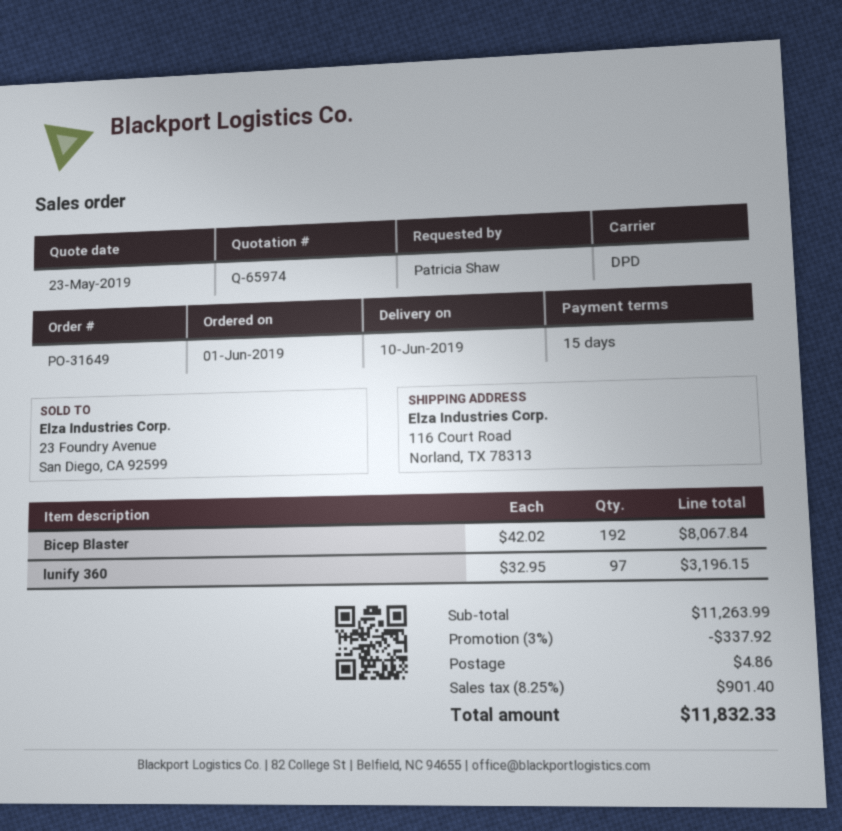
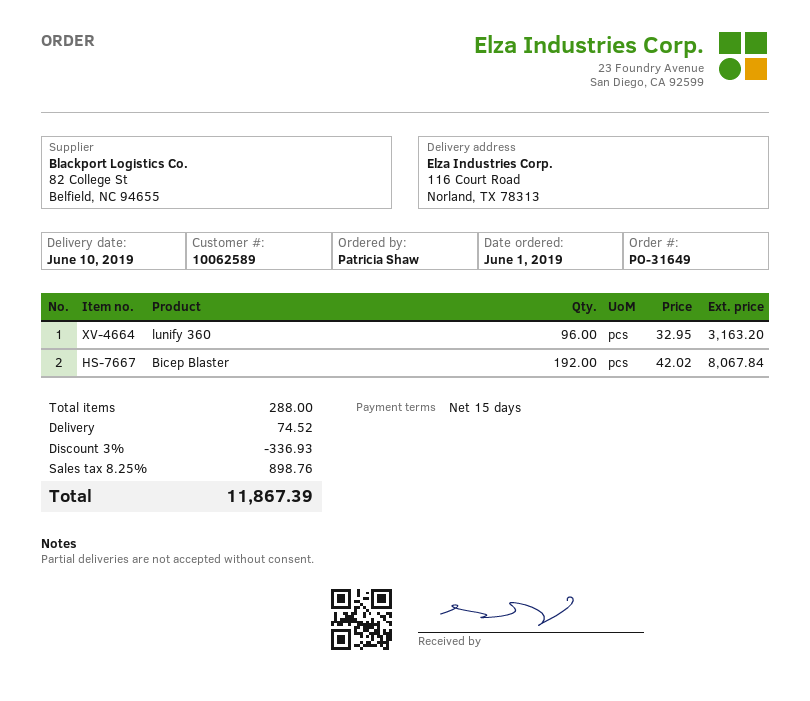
lunify 360: 97 x 32.95 = 3196.15 -> 96 x 32.95 = 3163.20
discount: 3% = 337.92 -> 3% = 336.93
shipping: 4.86 -> 74.52
tax: 8.25% = 901.40 -> 8.25% = 898.76
total: 11832.33 -> 11867.39

